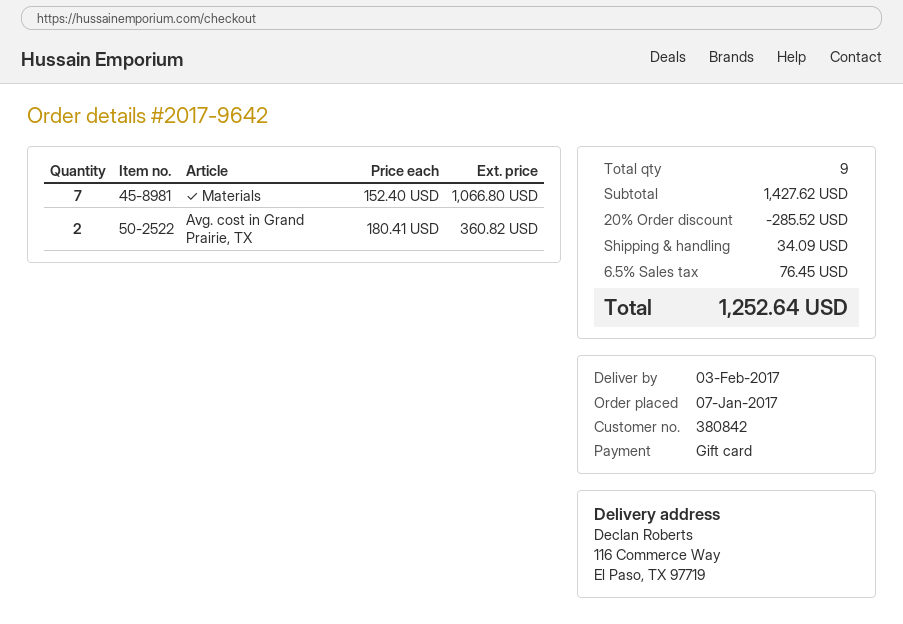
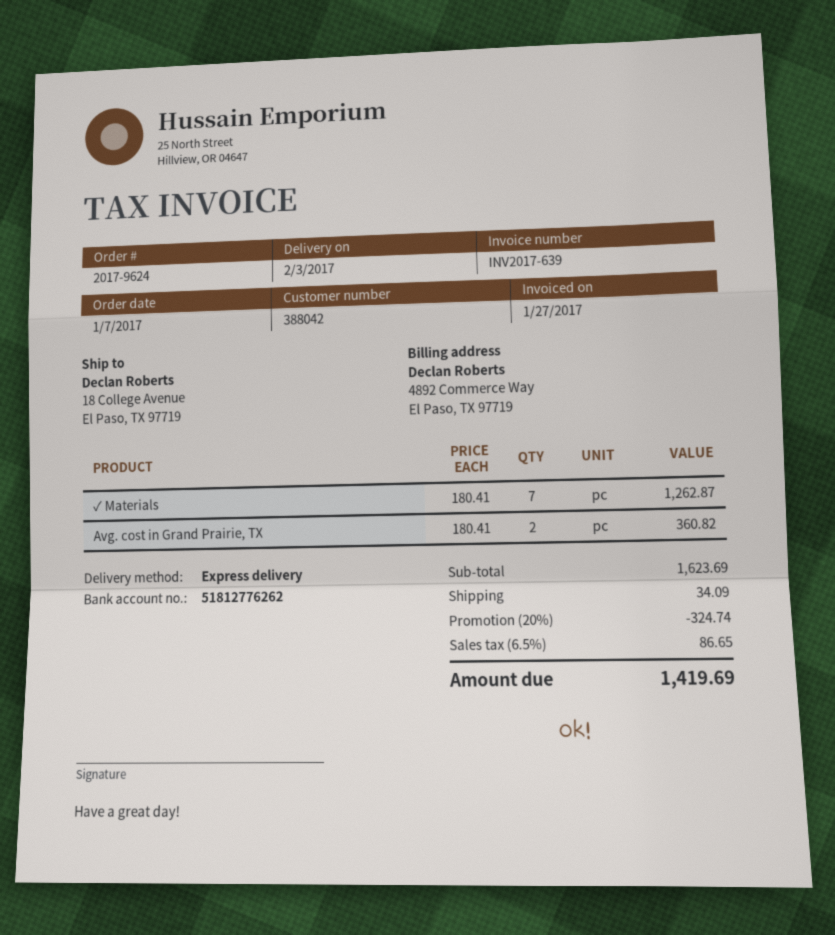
order number: 2017-9642 -> 2017-9624
customer number: 380842 -> 388042
ship to: 116 Commerce Way, El Paso, TX 97719 -> 18 College Avenue, El Paso, TX 97719
✓ Materials: 7 x 152.40 = 1066.80 -> 7 x 180.41 = 1262.87
subtotal: 1427.62 -> 1623.69
discount: 20% = 285.52 -> 20% = 324.74
tax: 6.5% = 76.45 -> 6.5% = 86.65
total: 1252.64 -> 1419.69

